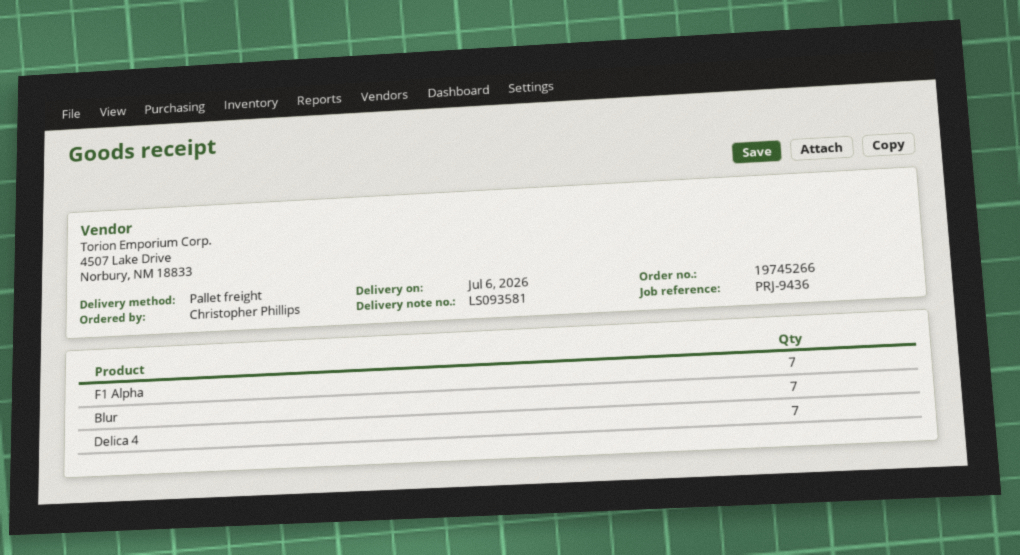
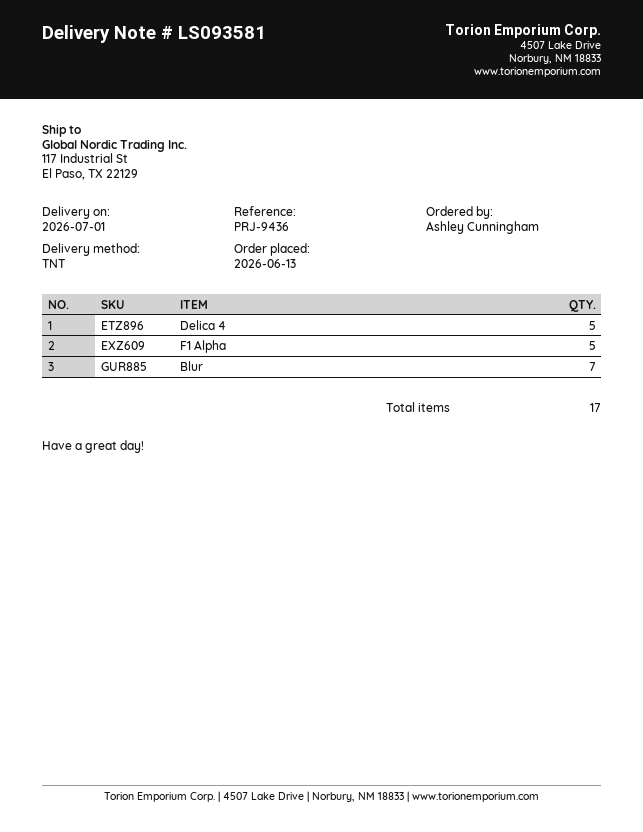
delivery date: 2026-07-06 -> 2026-07-01
ordered by: Christopher Phillips -> Ashley Cunningham
shipping method: pallet freight -> TNT
F1 Alpha: 7 -> 5
Delica 4: 7 -> 5

